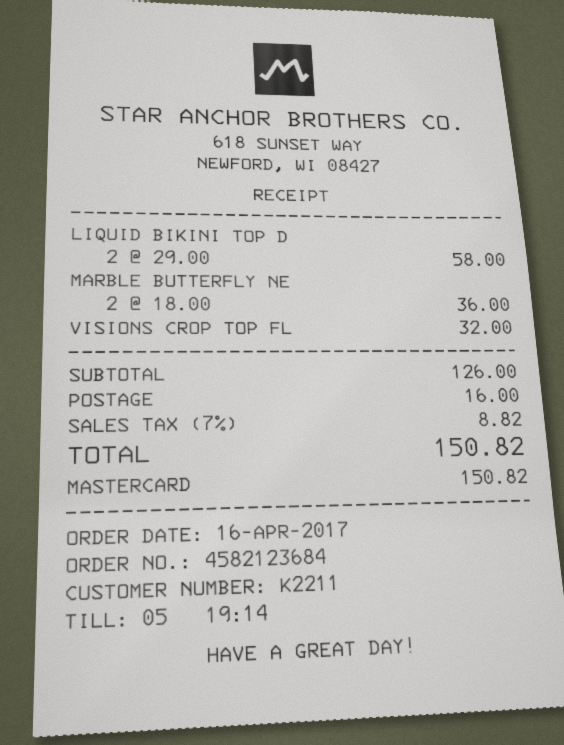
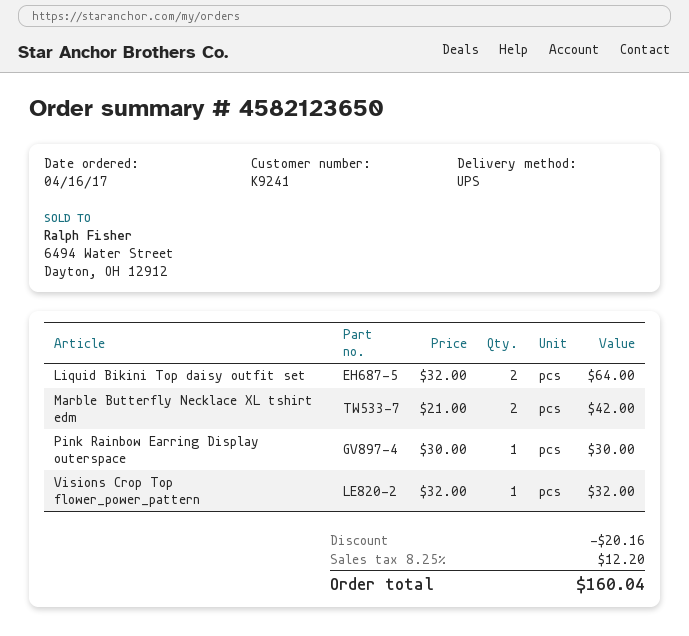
order number: 4582123684 -> 4582123650
customer number: K2211 -> K9241
LIQUID BIKINI TOP D: 2 x 29.00 = 58.00 -> 2 x 32.00 = 64.00
MARBLE BUTTERFLY NE: 2 x 18.00 = 36.00 -> 2 x 21.00 = 42.00
Pink Rainbow Earring Display outerspace: none -> 1 x 30.00 = 30.00
discount: none -> 20.16
shipping: 16.00 -> none
tax: 7% = 8.82 -> 8.25% = 12.20
total: 150.82 -> 160.04

